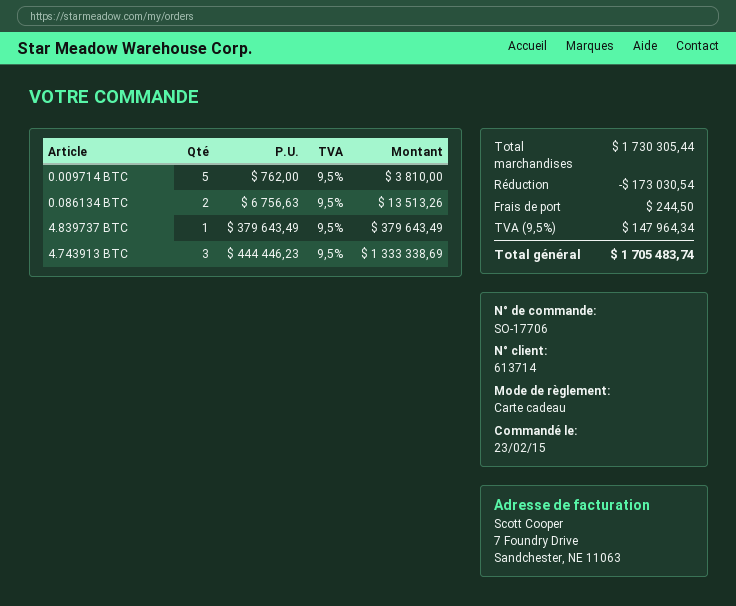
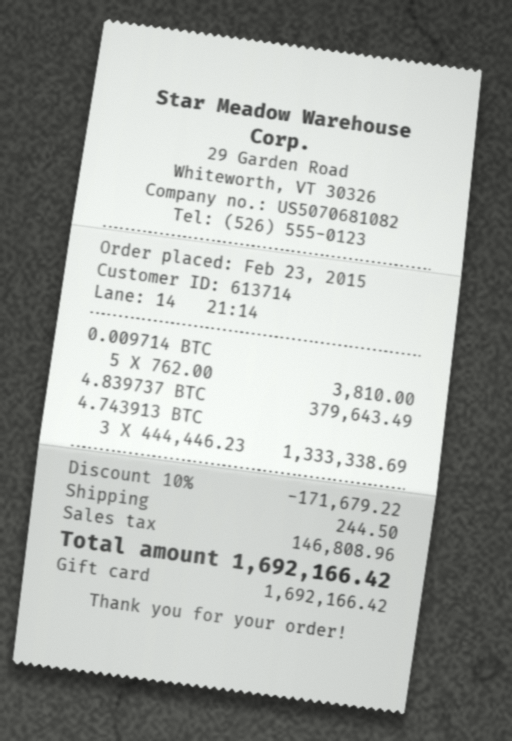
0.086134 BTC: 2 x 6756.63 = 13513.26 -> none
discount: 173030.54 -> 171679.22
tax: 147964.34 -> 146808.96
total: 1705483.74 -> 1692166.42

